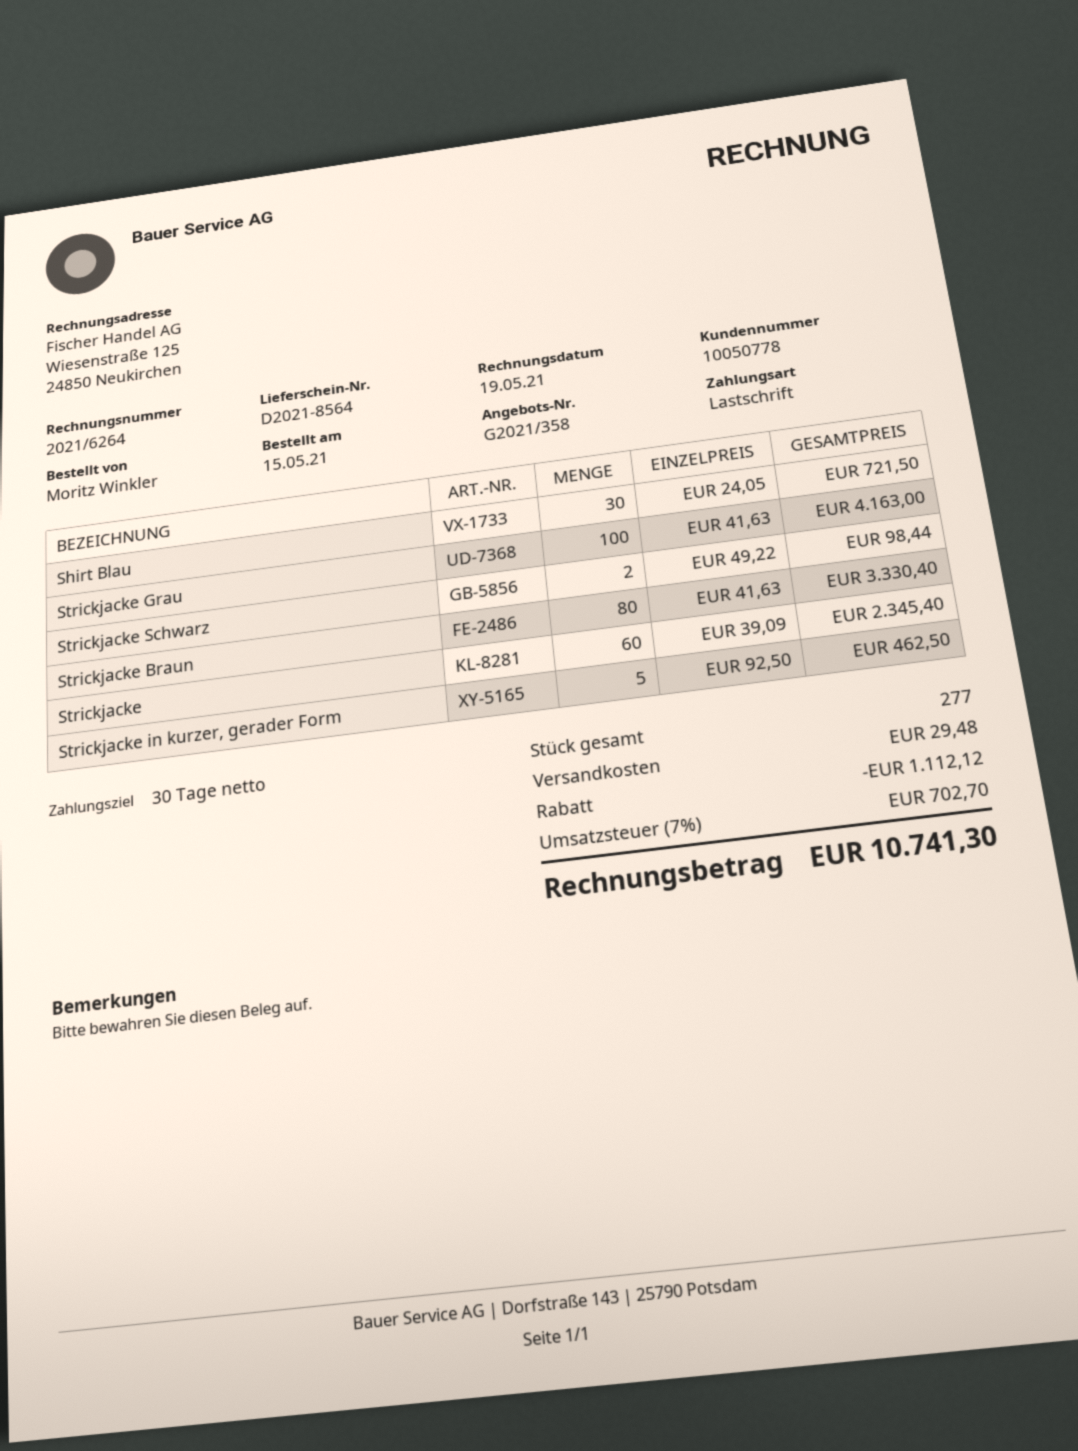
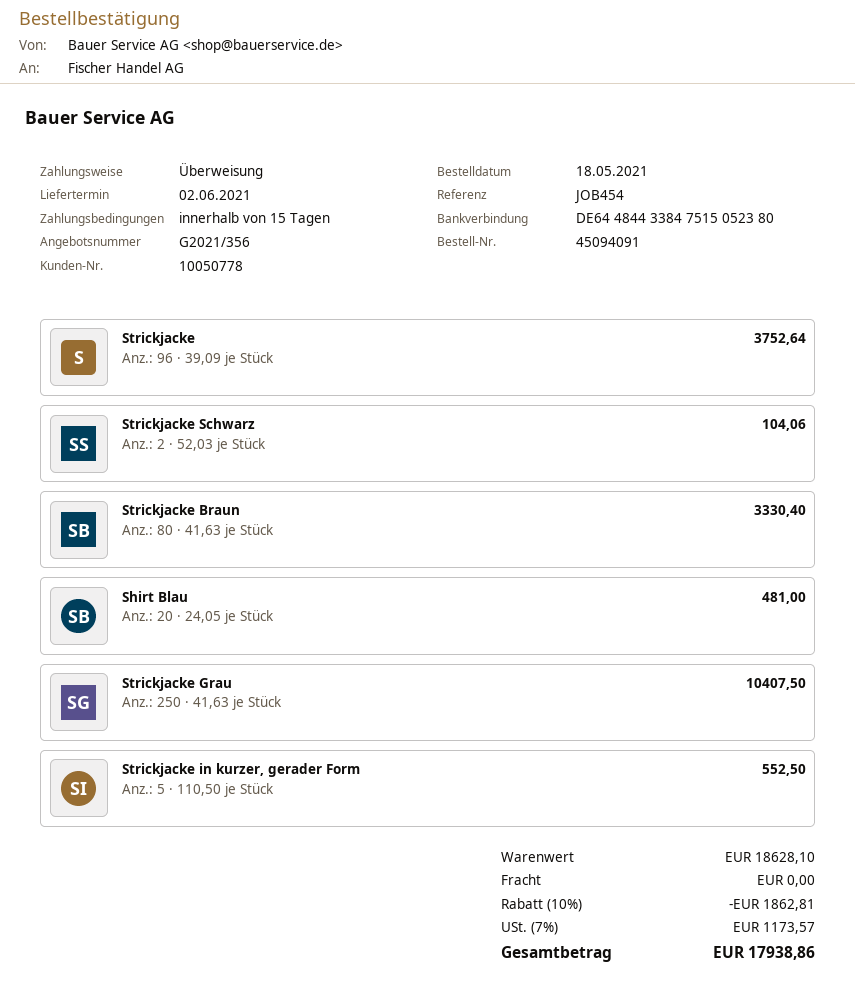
quote number: G2021/358 -> G2021/356
order date: 2021-05-15 -> 2021-05-18
payment terms: 30 days -> 15 days
payment method: direct debit -> bank transfer
Shirt Blau: 30 x 24.05 = 721.50 -> 20 x 24.05 = 481.00
Strickjacke Grau: 100 x 41.63 = 4163.00 -> 250 x 41.63 = 10407.50
Strickjacke Schwarz: 2 x 49.22 = 98.44 -> 2 x 52.03 = 104.06
Strickjacke: 60 x 39.09 = 2345.40 -> 96 x 39.09 = 3752.64
Strickjacke in kurzer, gerader Form: 5 x 92.50 = 462.50 -> 5 x 110.50 = 552.50
discount: 1112.12 -> 1862.81
shipping: 29.48 -> 0.00
tax: 7% = 702.70 -> 7% = 1173.57
total: 10741.30 -> 17938.86

